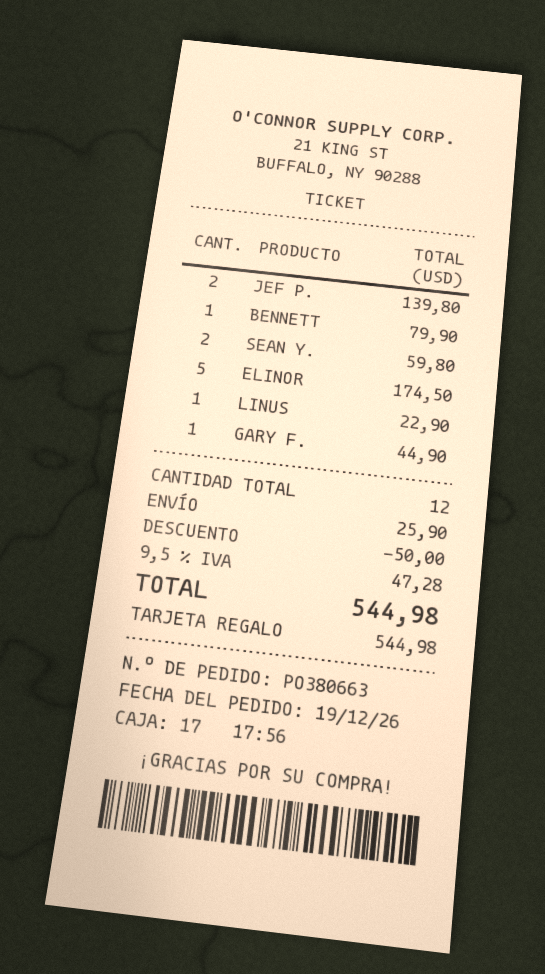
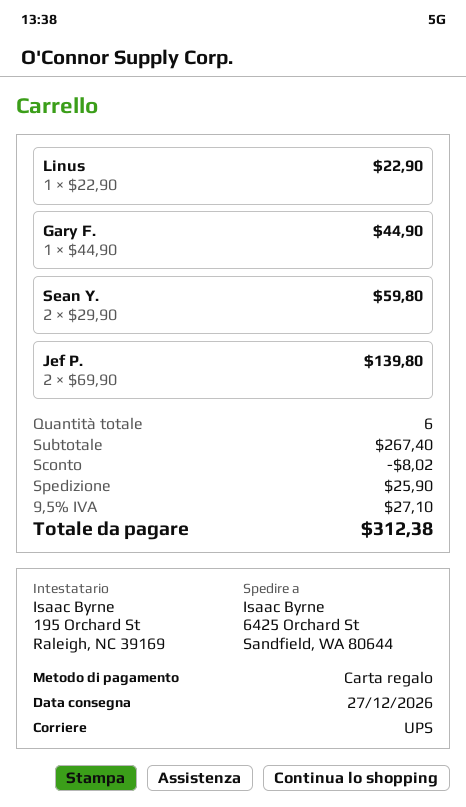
BENNETT: 1 for 79.90 -> none
ELINOR: 5 for 174.50 -> none
total quantity: 12 -> 6
discount: 50.00 -> 8.02
tax: 9.5% = 47.28 -> 9.5% = 27.10
total: 544.98 -> 312.38

